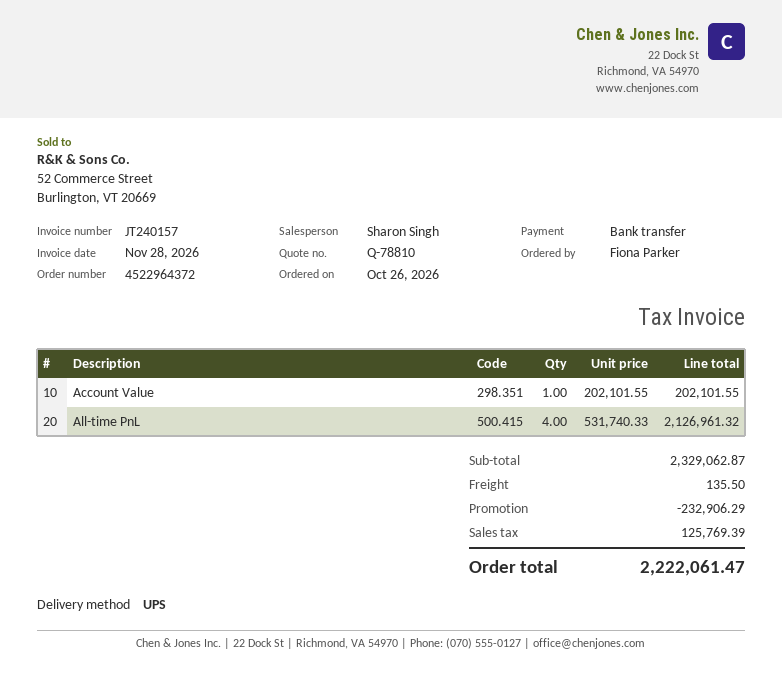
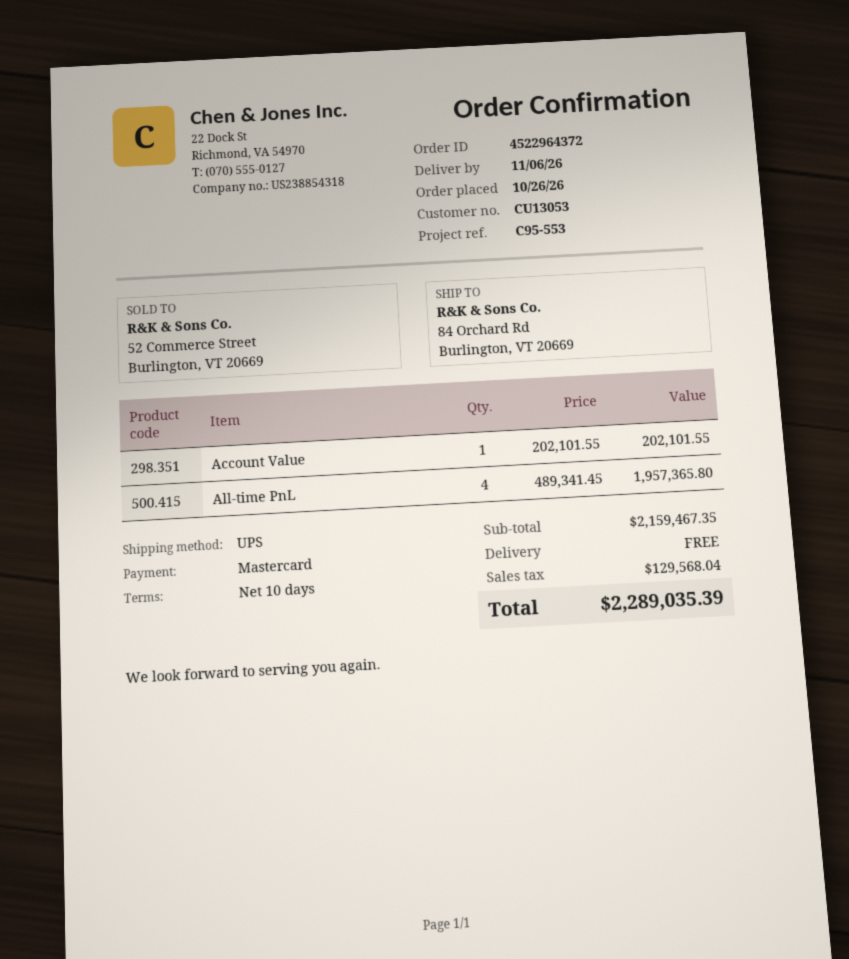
payment method: bank transfer -> Mastercard
All-time PnL: 4 x 531740.33 = 2126961.32 -> 4 x 489341.45 = 1957365.80
subtotal: 2329062.87 -> 2159467.35
discount: 232906.29 -> none
shipping: 135.50 -> 0.00
tax: 125769.39 -> 129568.04
total: 2222061.47 -> 2289035.39

